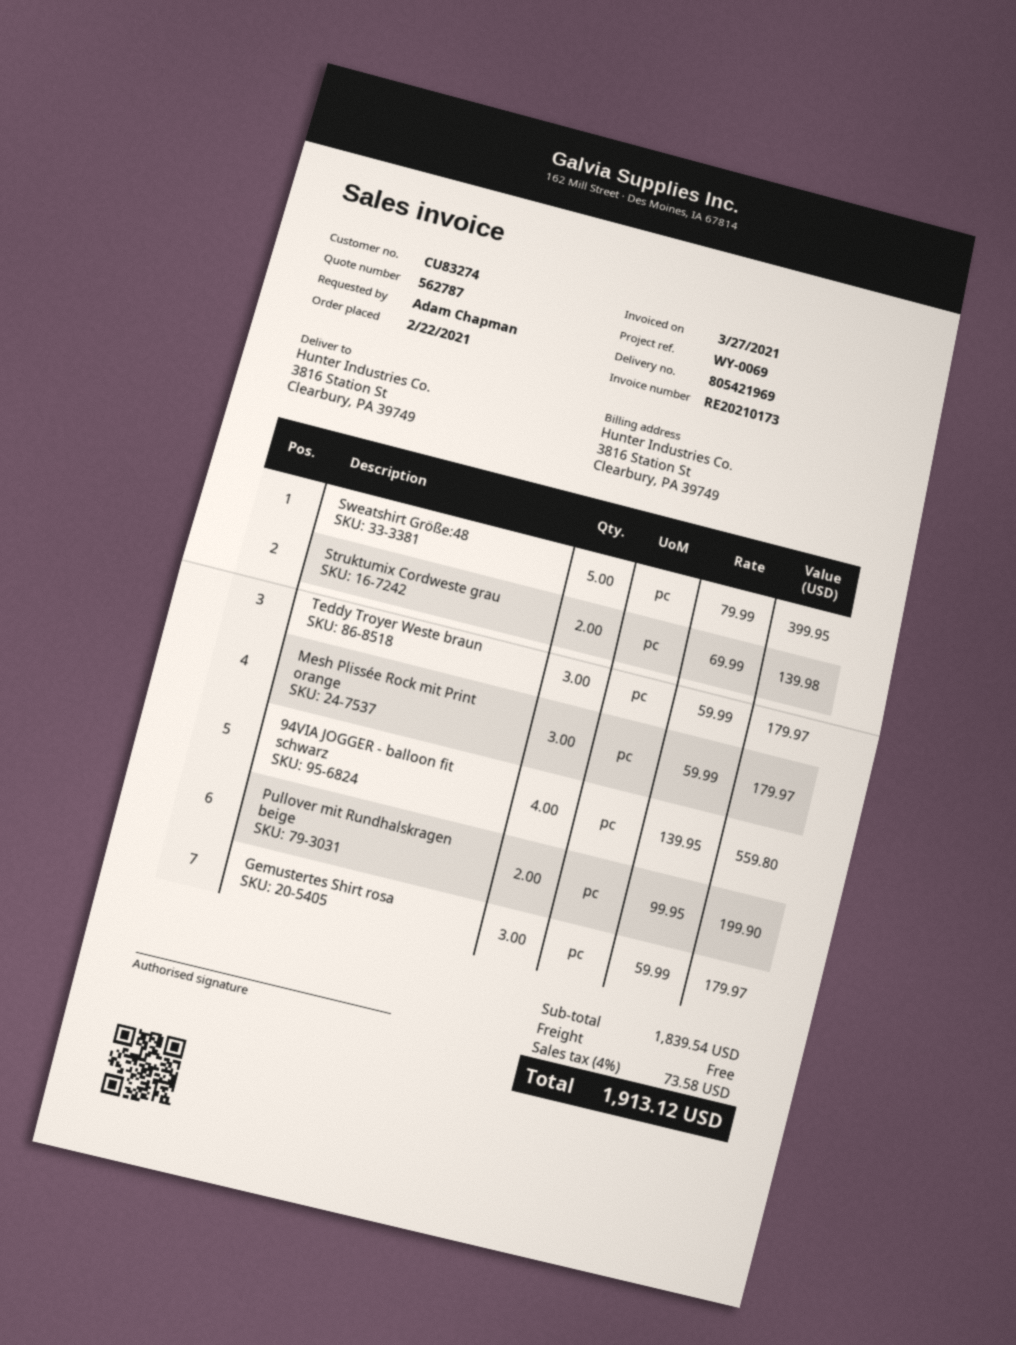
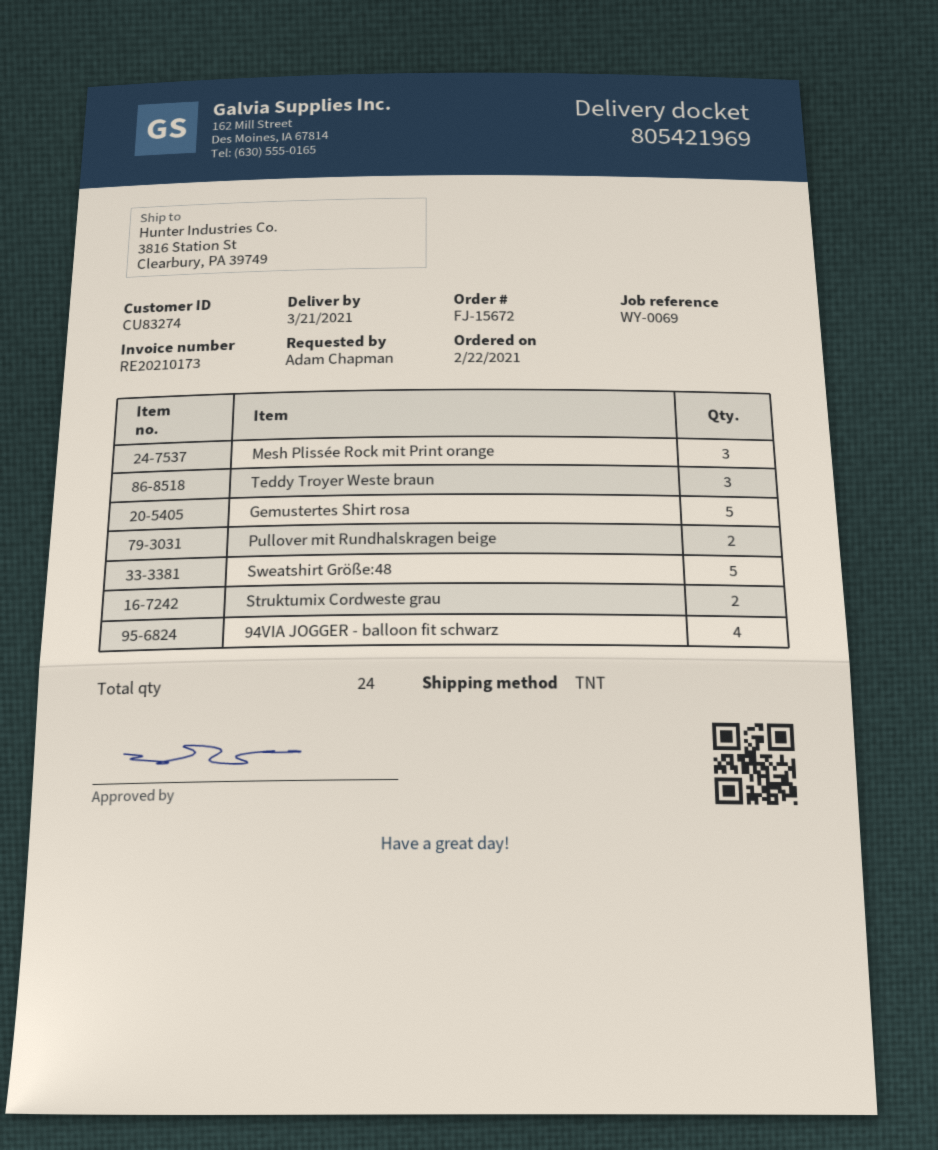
Gemustertes Shirt rosa: 3 -> 5

